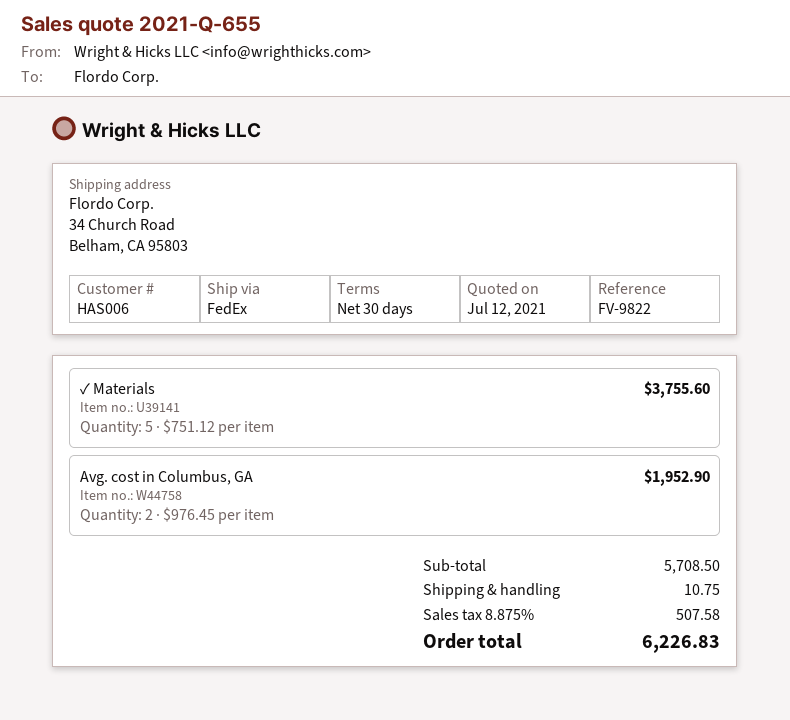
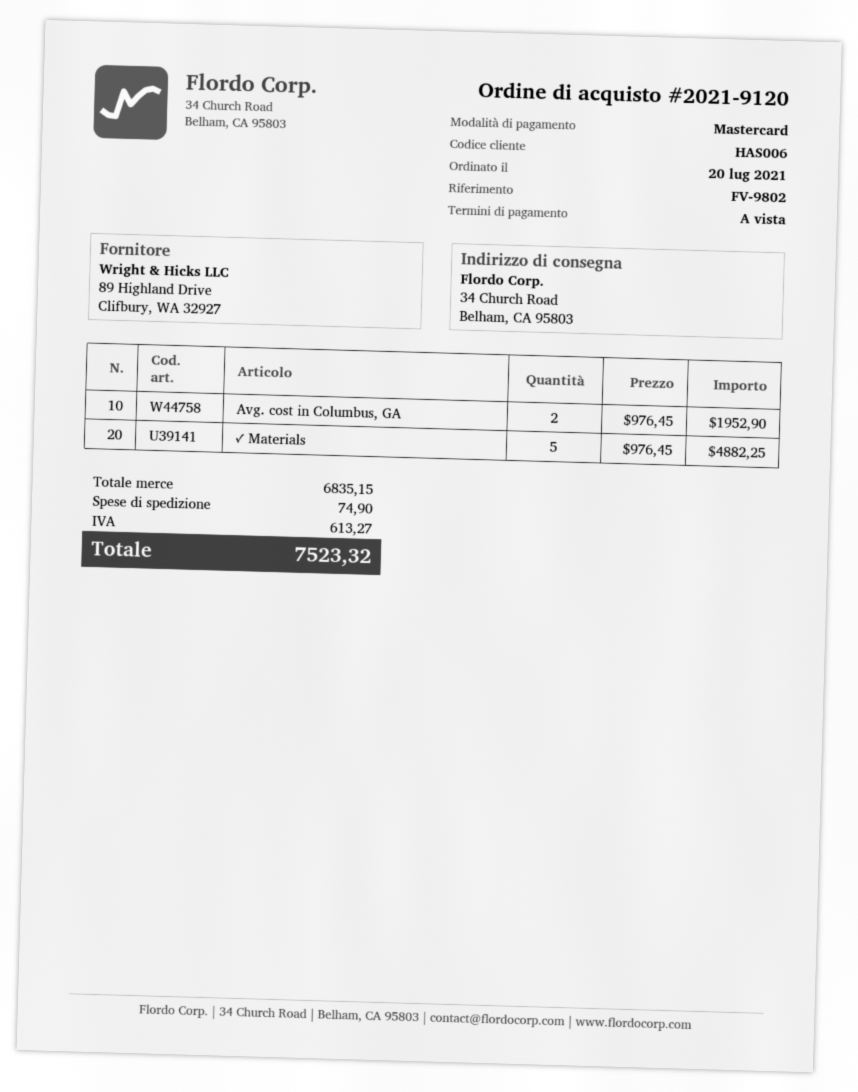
payment terms: 30 days -> on receipt
reference: FV-9822 -> FV-9802
✓ Materials: 5 x 751.12 = 3755.60 -> 5 x 976.45 = 4882.25
subtotal: 5708.50 -> 6835.15
shipping: 10.75 -> 74.90
tax: 507.58 -> 613.27
total: 6226.83 -> 7523.32

